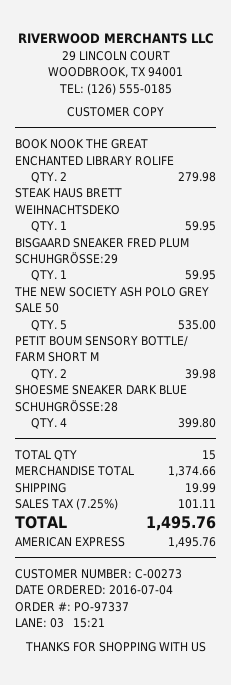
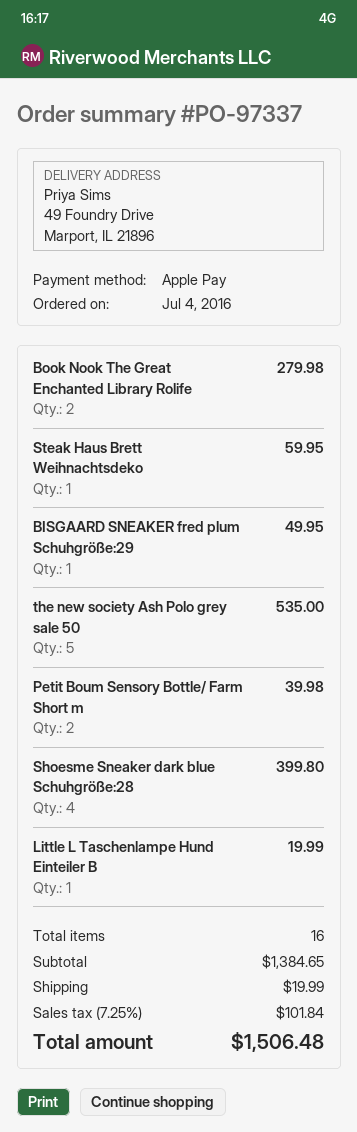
payment method: American Express -> Apple Pay
BISGAARD SNEAKER FRED PLUM SCHUHGRÖSSE:29: 1 for 59.95 -> 1 for 49.95
Little L Taschenlampe Hund Einteiler B: none -> 1 for 19.99
total quantity: 15 -> 16
subtotal: 1374.66 -> 1384.65
tax: 7.25% = 101.11 -> 7.25% = 101.84
total: 1495.76 -> 1506.48

